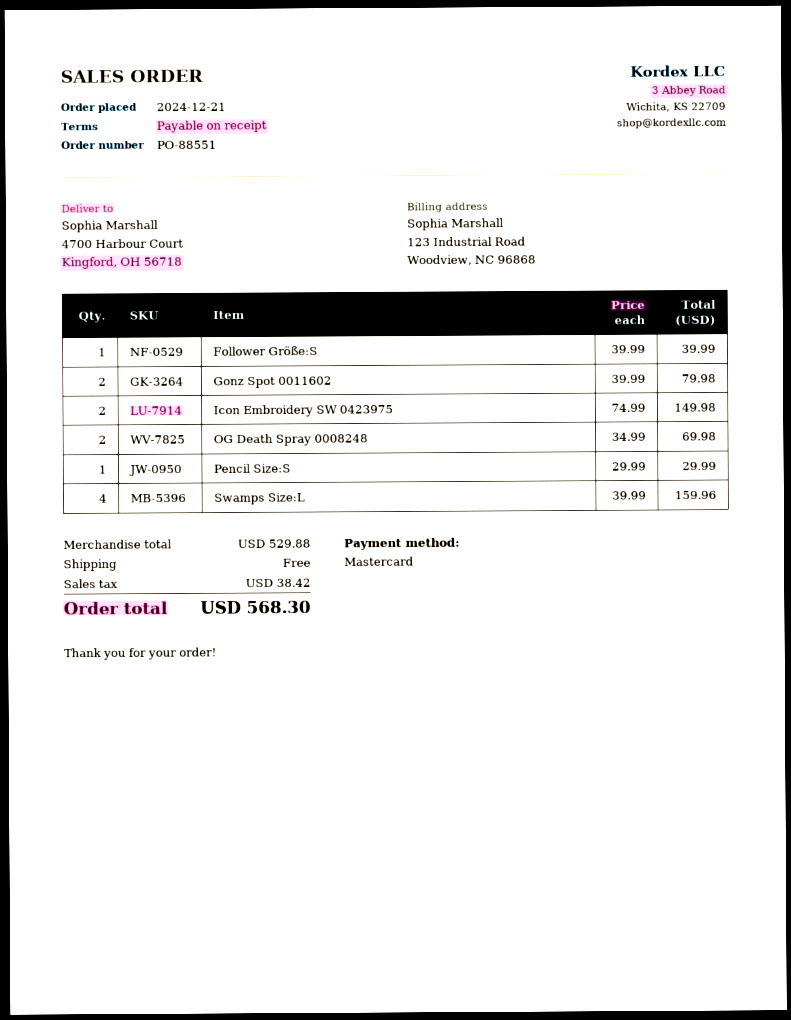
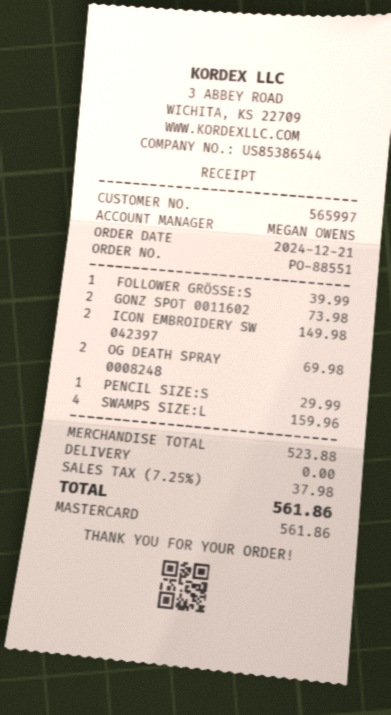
Gonz Spot 0011602: 2 for 79.98 -> 2 for 73.98
subtotal: 529.88 -> 523.88
tax: 38.42 -> 37.98
total: 568.30 -> 561.86

